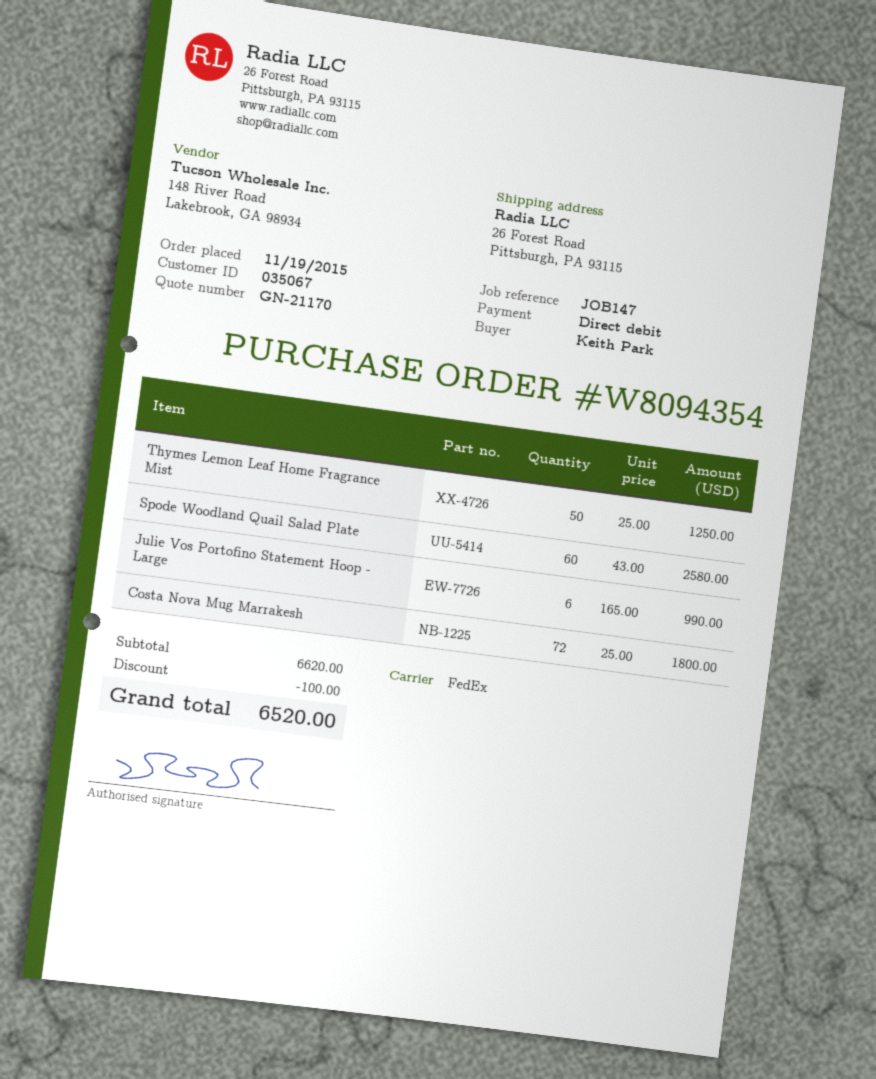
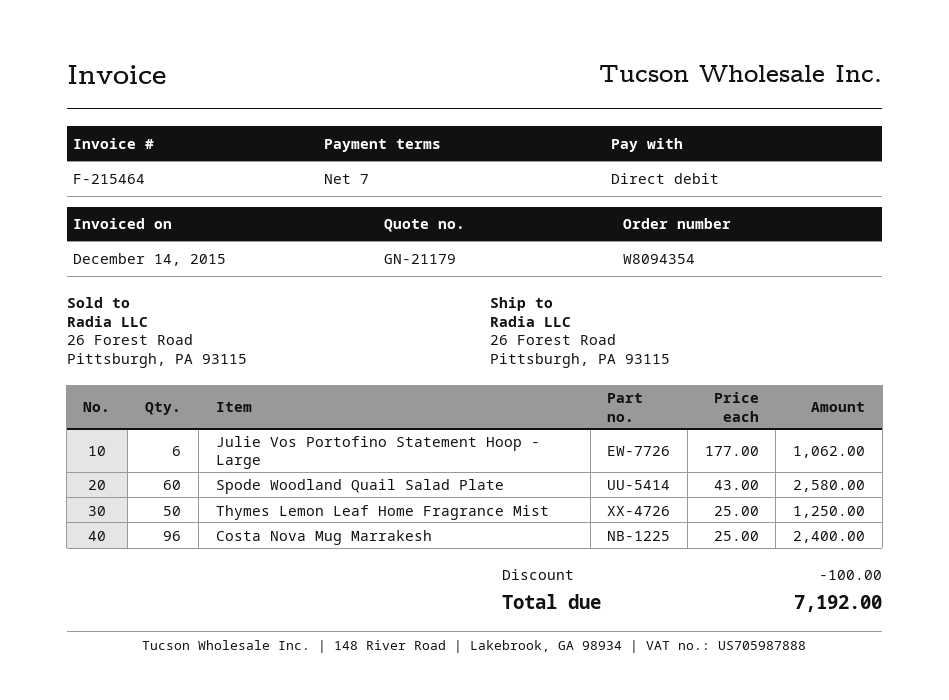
quote number: GN-21170 -> GN-21179
Julie Vos Portofino Statement Hoop - Large: 6 x 165.00 = 990.00 -> 6 x 177.00 = 1062.00
Costa Nova Mug Marrakesh: 72 x 25.00 = 1800.00 -> 96 x 25.00 = 2400.00
total: 6520.00 -> 7192.00

